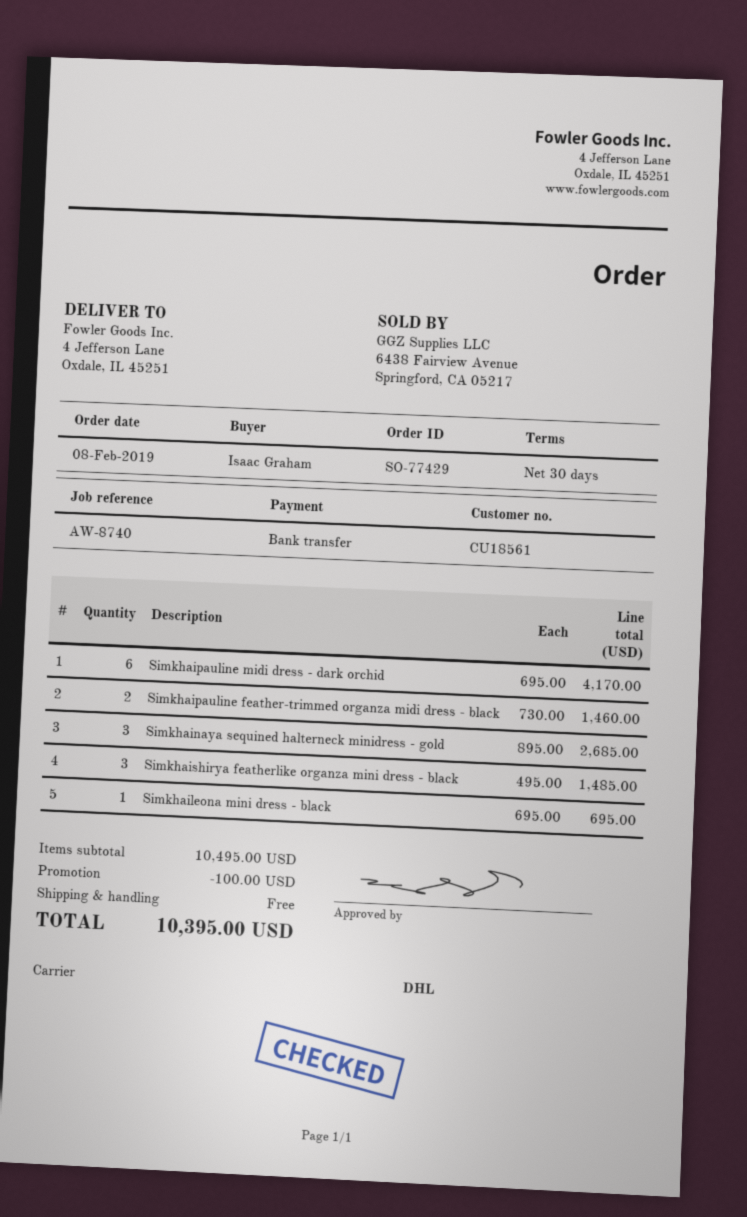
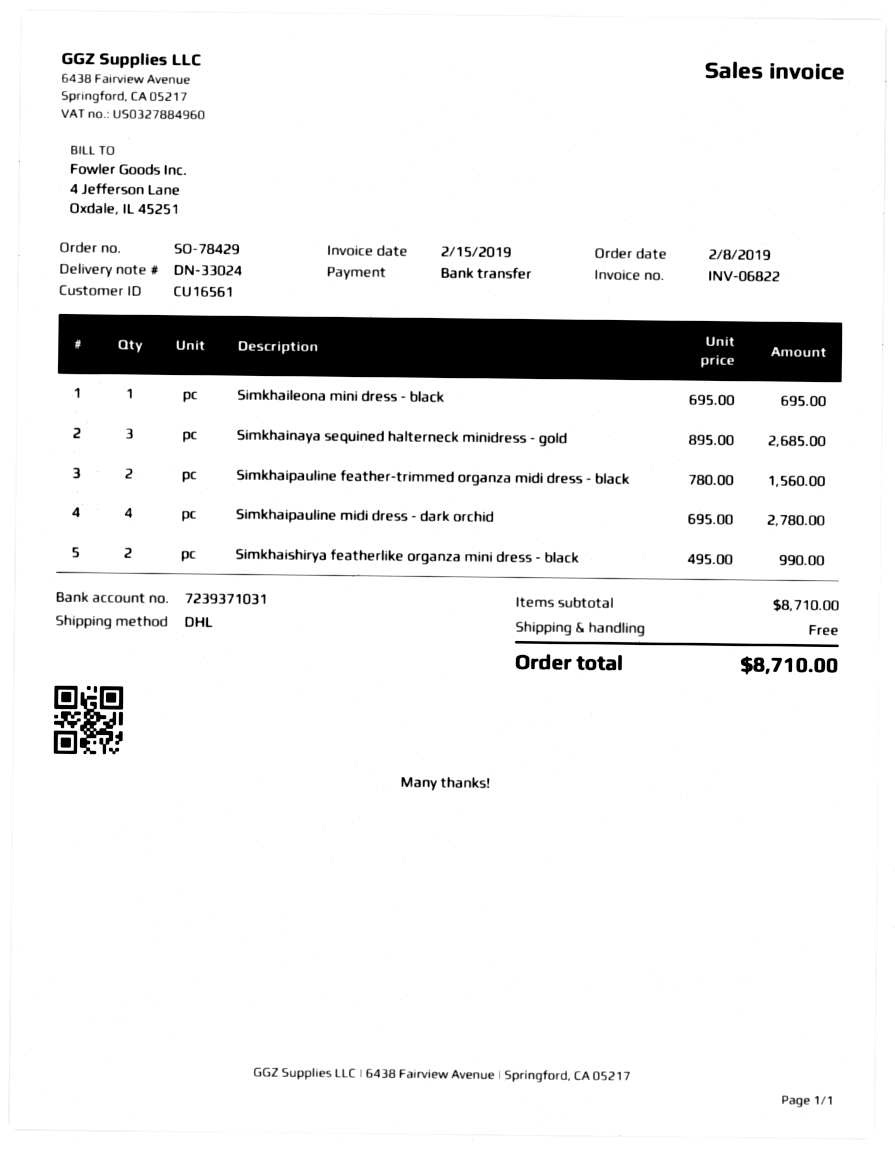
order number: SO-77429 -> SO-78429
customer number: CU18561 -> CU16561
Simkhaipauline midi dress - dark orchid: 6 x 695.00 = 4170.00 -> 4 x 695.00 = 2780.00
Simkhaipauline feather-trimmed organza midi dress - black: 2 x 730.00 = 1460.00 -> 2 x 780.00 = 1560.00
Simkhaishirya featherlike organza mini dress - black: 3 x 495.00 = 1485.00 -> 2 x 495.00 = 990.00
subtotal: 10495.00 -> 8710.00
discount: 100.00 -> none
total: 10395.00 -> 8710.00

